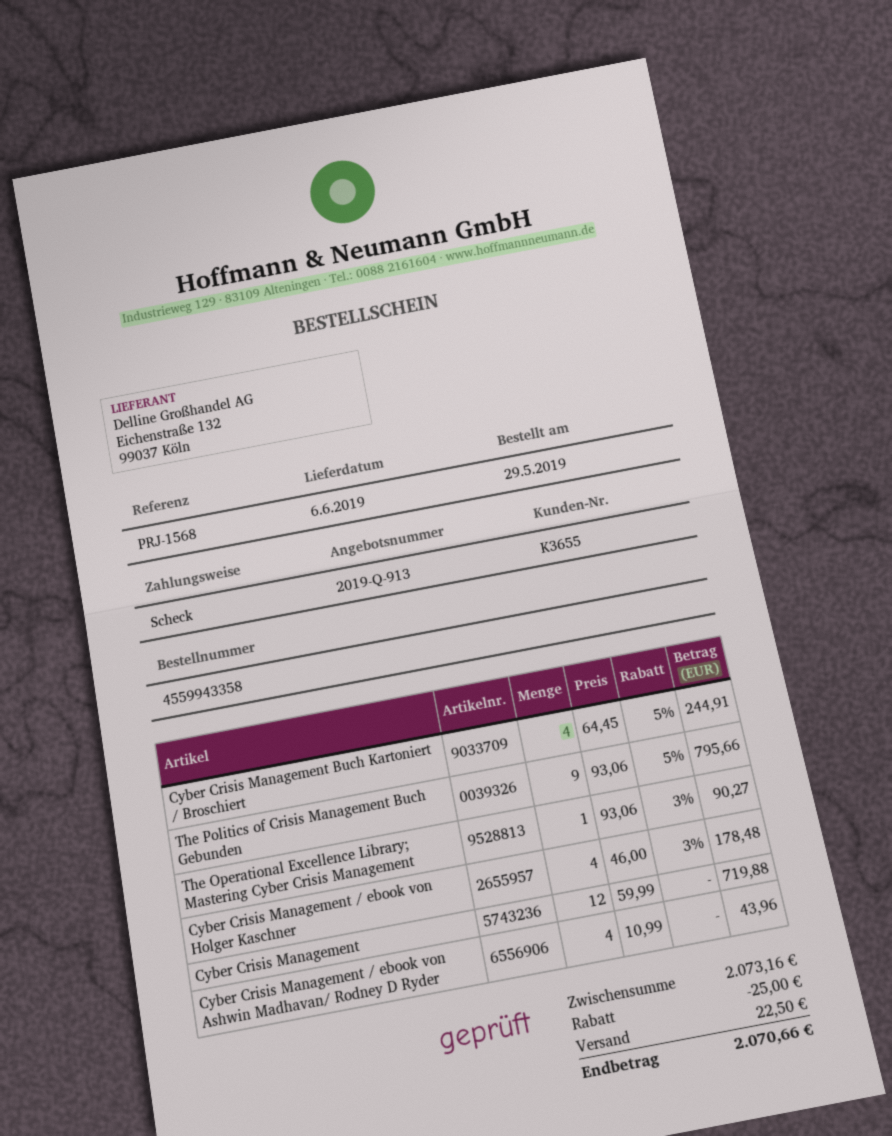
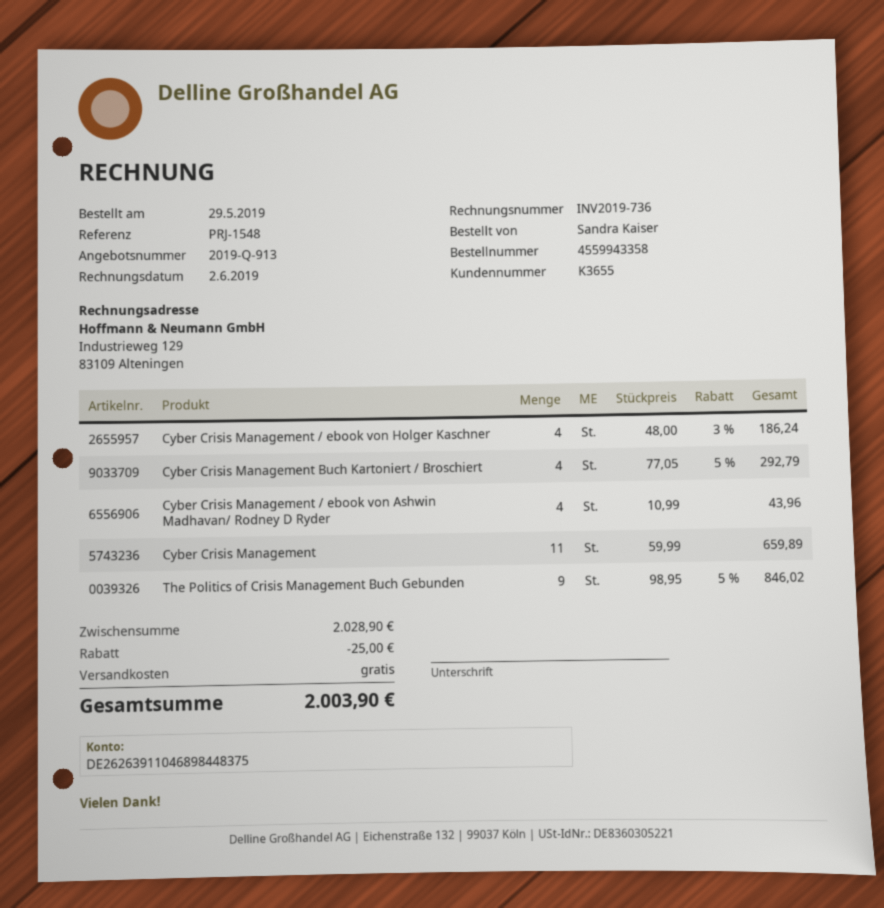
reference: PRJ-1568 -> PRJ-1548
Cyber Crisis Management Buch Kartoniert / Broschiert: 4 x 64.45 - 5% = 244.91 -> 4 x 77.05 - 5% = 292.79
The Politics of Crisis Management Buch Gebunden: 9 x 93.06 - 5% = 795.66 -> 9 x 98.95 - 5% = 846.02
The Operational Excellence Library; Mastering Cyber Crisis Management: 1 x 93.06 - 3% = 90.27 -> none
Cyber Crisis Management / ebook von Holger Kaschner: 4 x 46.00 - 3% = 178.48 -> 4 x 48.00 - 3% = 186.24
Cyber Crisis Management: 12 x 59.99 = 719.88 -> 11 x 59.99 = 659.89
subtotal: 2073.16 -> 2028.90
shipping: 22.50 -> 0.00
total: 2070.66 -> 2003.90

